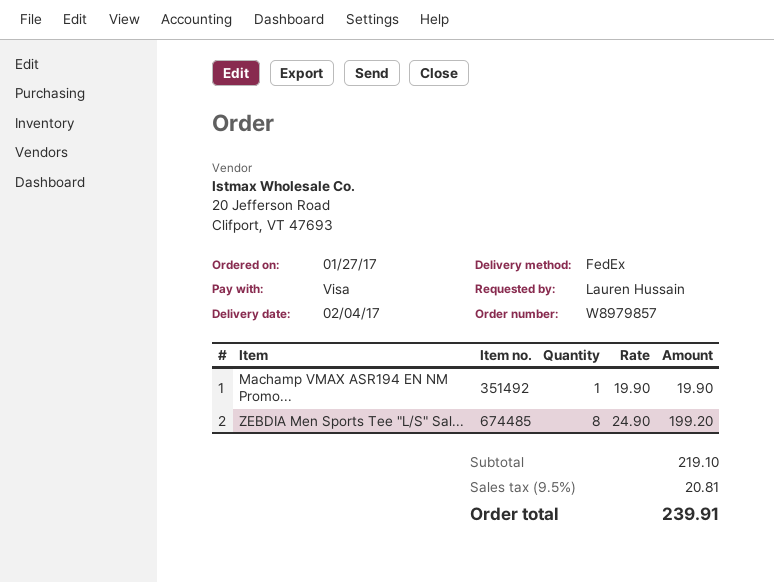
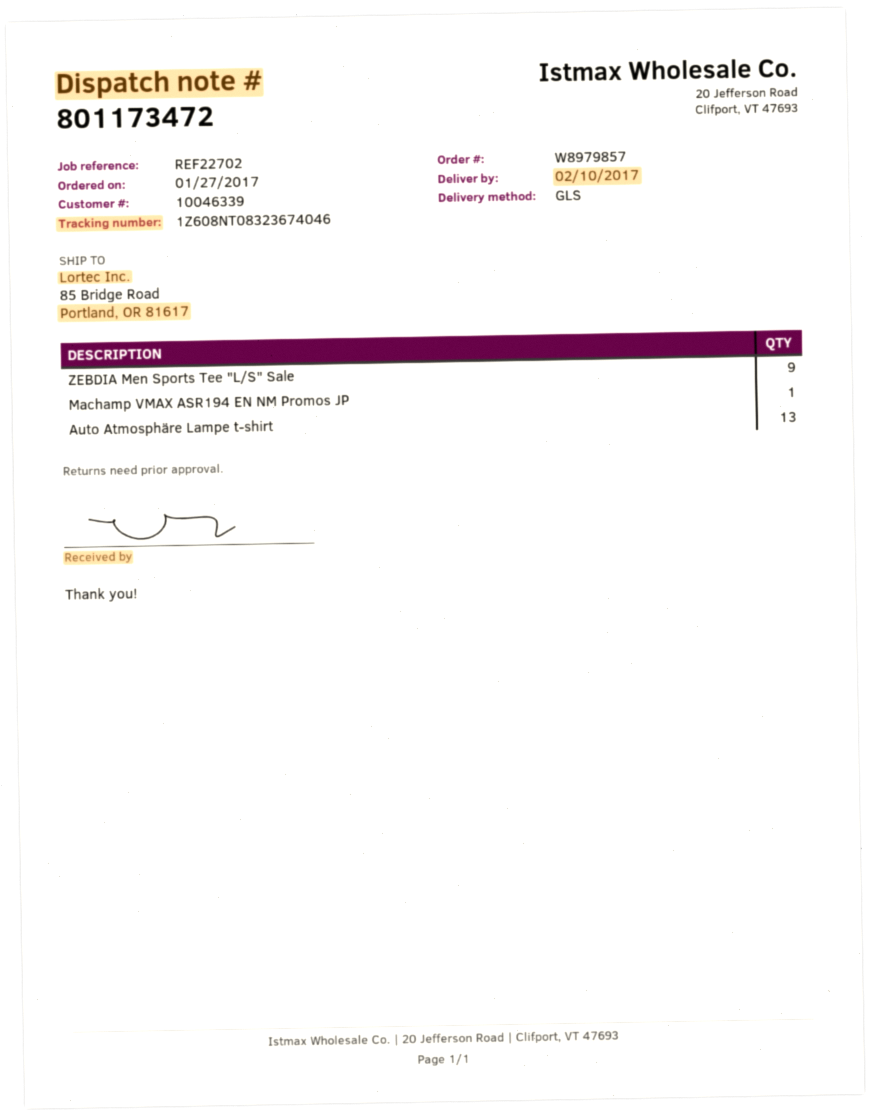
delivery date: 2017-02-04 -> 2017-02-10
shipping method: FedEx -> GLS
ZEBDIA Men Sports Tee "L/S" Sal...: 8 -> 9
Auto Atmosphäre Lampe t-shirt: none -> 13

